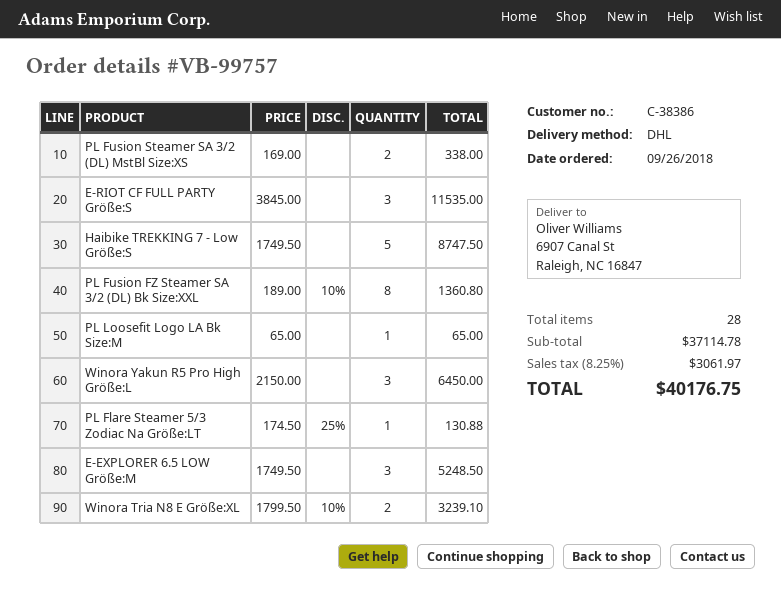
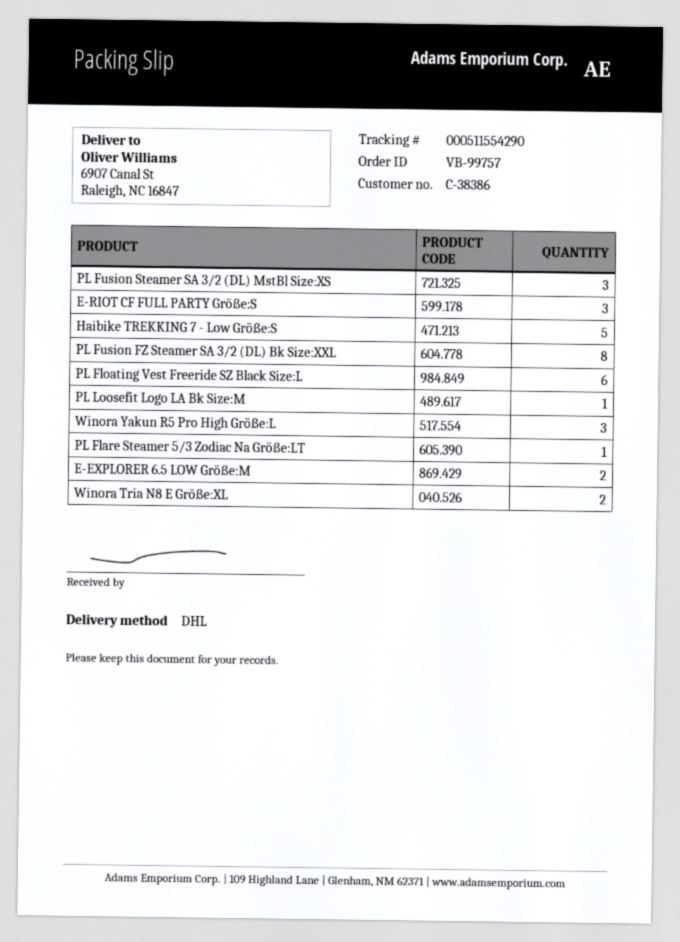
PL Fusion Steamer SA 3/2 (DL) MstBl Size:XS: 2 -> 3
E-EXPLORER 6.5 LOW Größe:M: 3 -> 2
PL Floating Vest Freeride SZ Black Size:L: none -> 6

